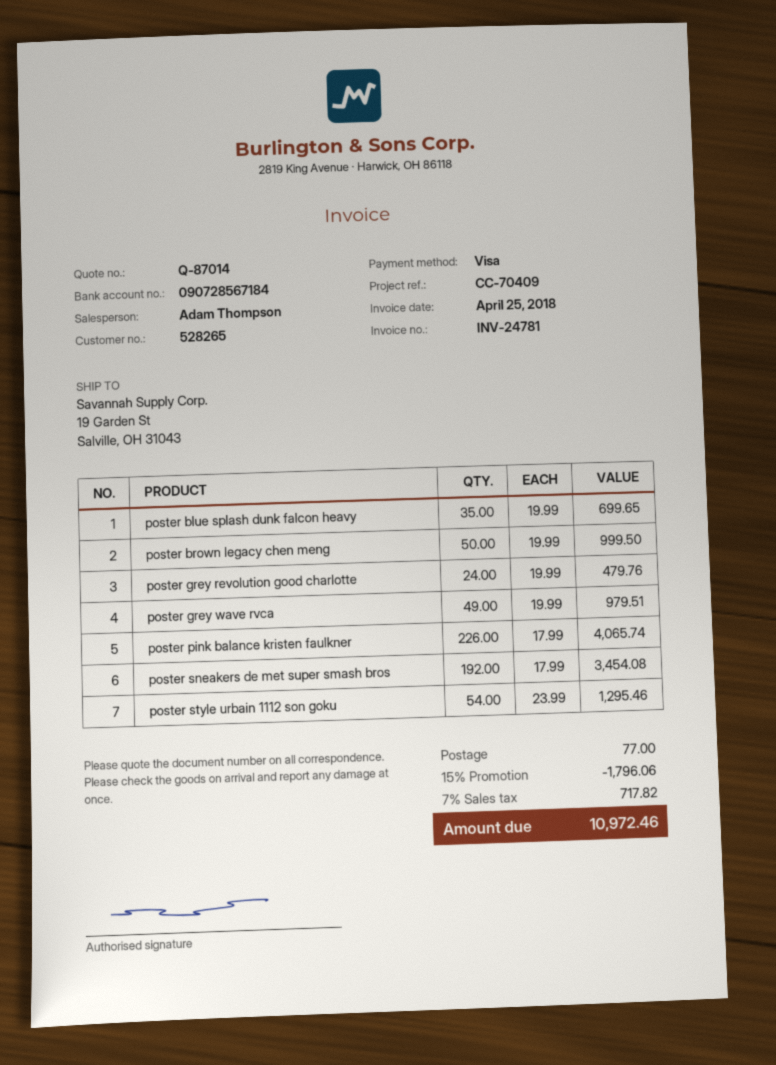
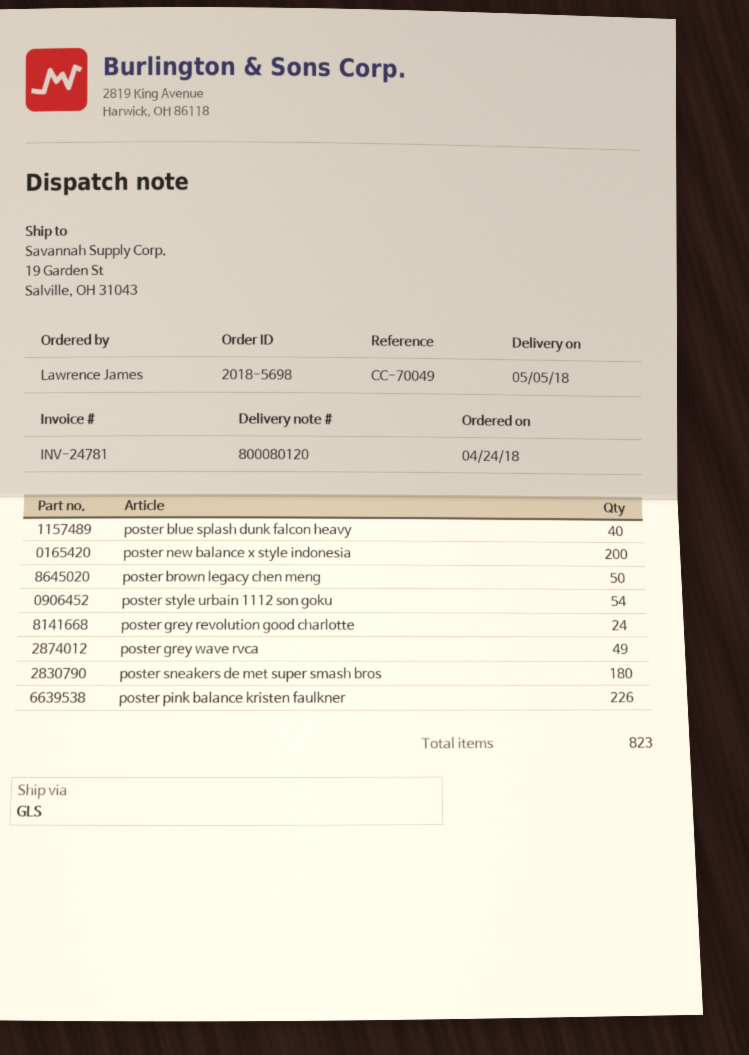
reference: CC-70409 -> CC-70049
poster blue splash dunk falcon heavy: 35 -> 40
poster sneakers de met super smash bros: 192 -> 180
poster new balance x style indonesia: none -> 200

